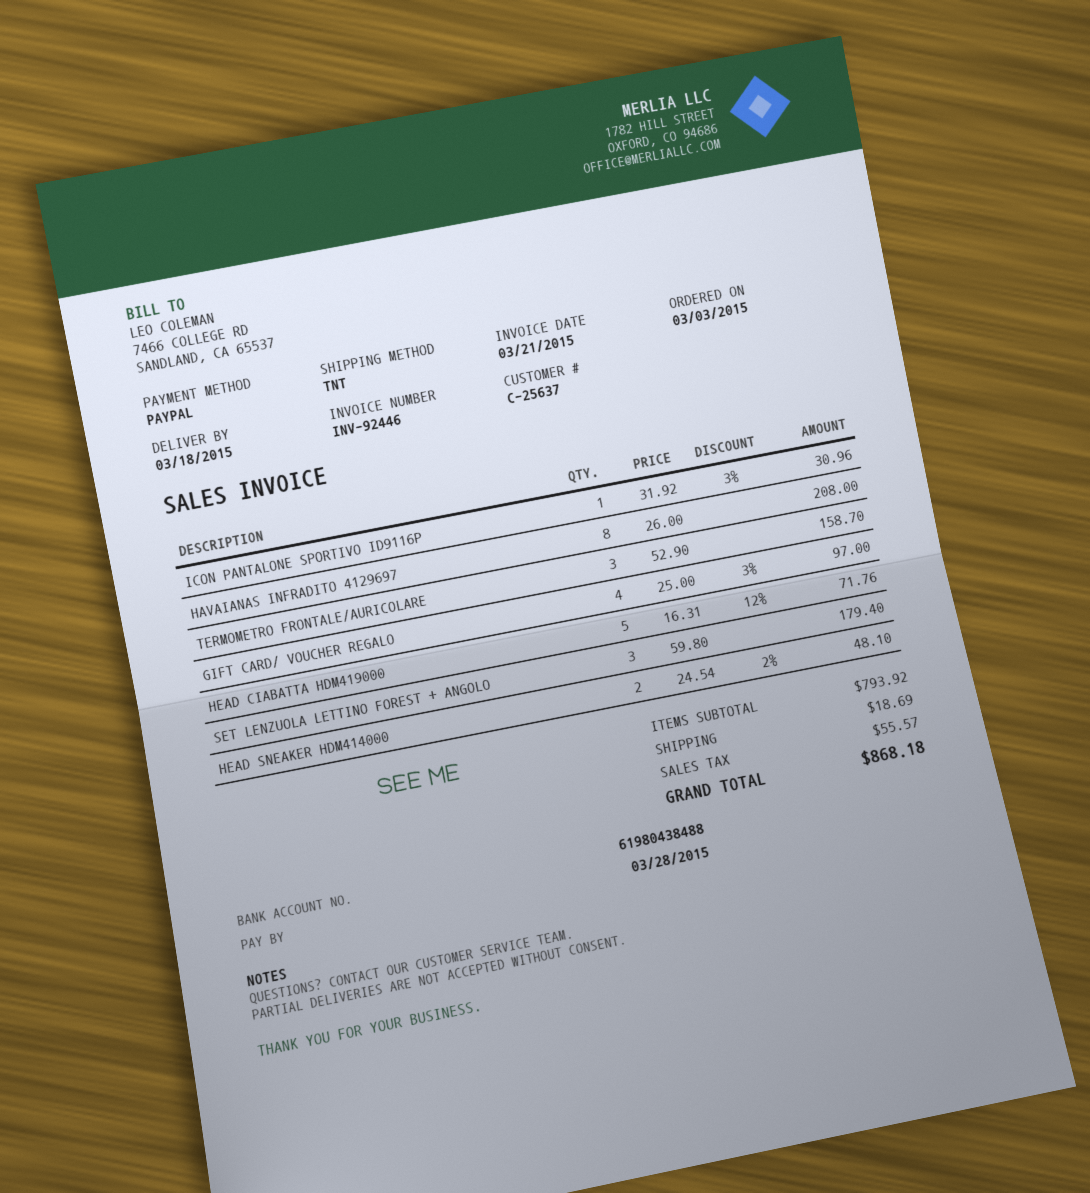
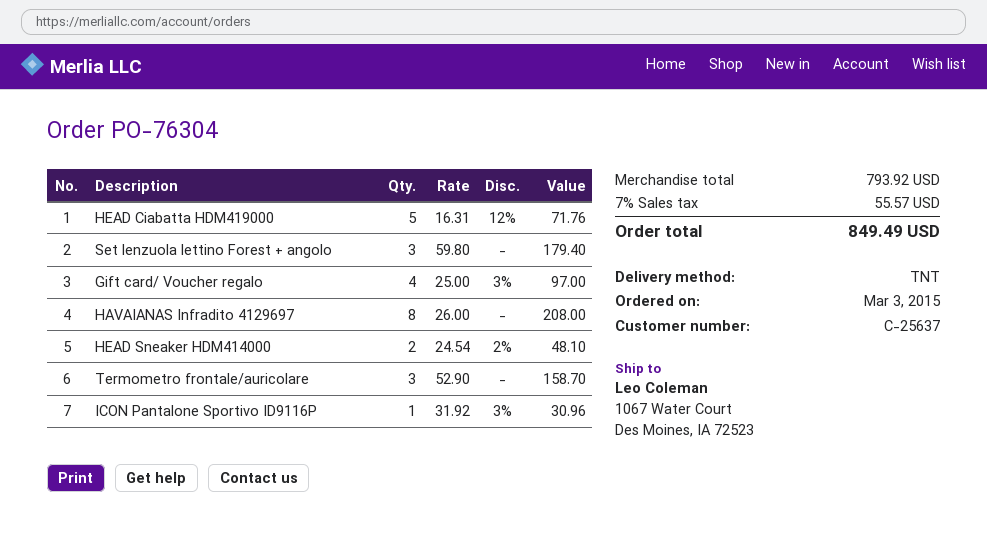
shipping: 18.69 -> none
total: 868.18 -> 849.49

